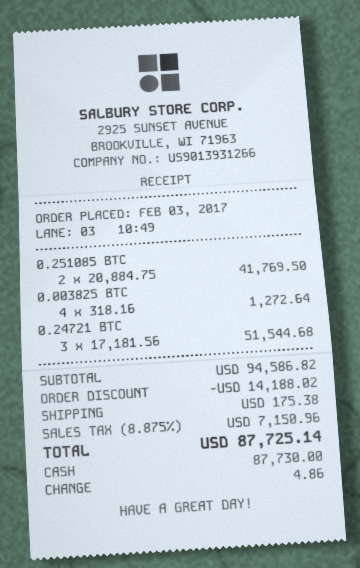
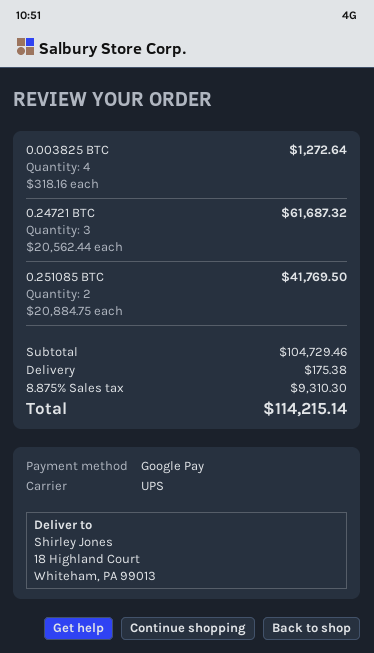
payment method: cash -> Google Pay
0.24721 BTC: 3 x 17181.56 = 51544.68 -> 3 x 20562.44 = 61687.32
subtotal: 94586.82 -> 104729.46
discount: 14188.02 -> none
tax: 8.875% = 7150.96 -> 8.875% = 9310.30
total: 87725.14 -> 114215.14

